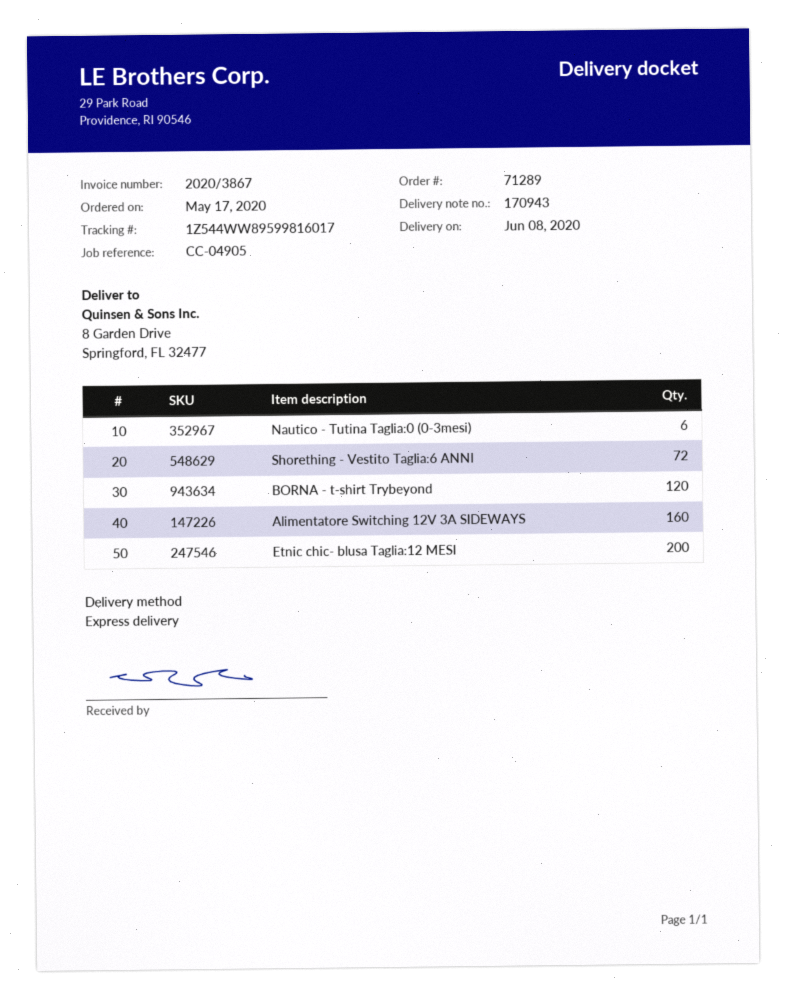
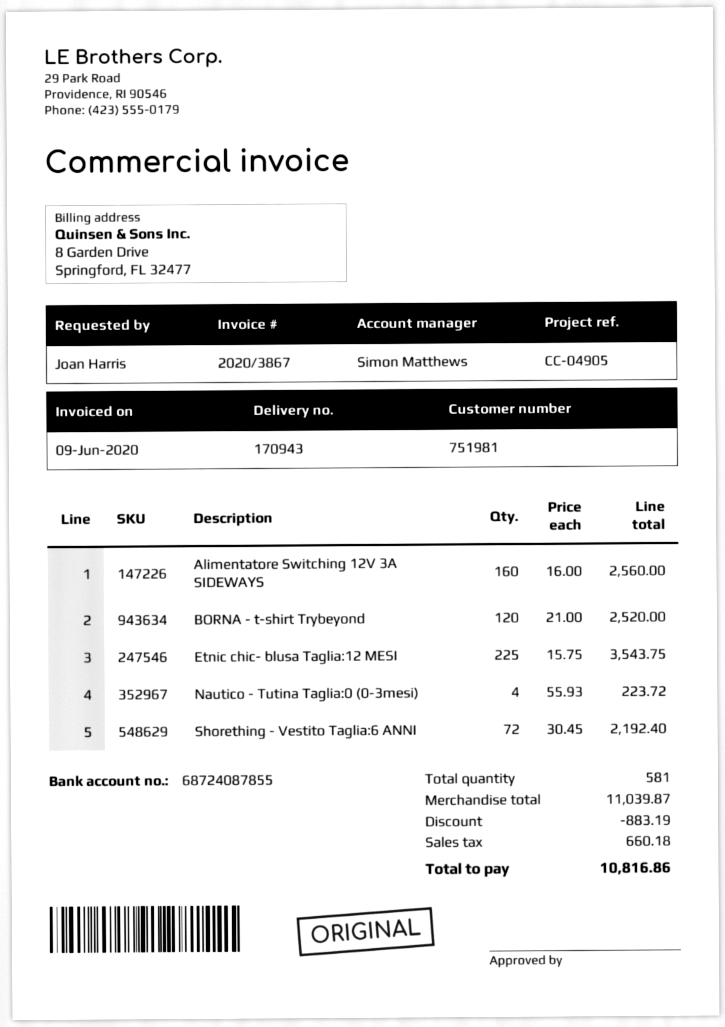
Nautico - Tutina Taglia:0 (0-3mesi): 6 -> 4
Etnic chic- blusa Taglia:12 MESI: 200 -> 225

